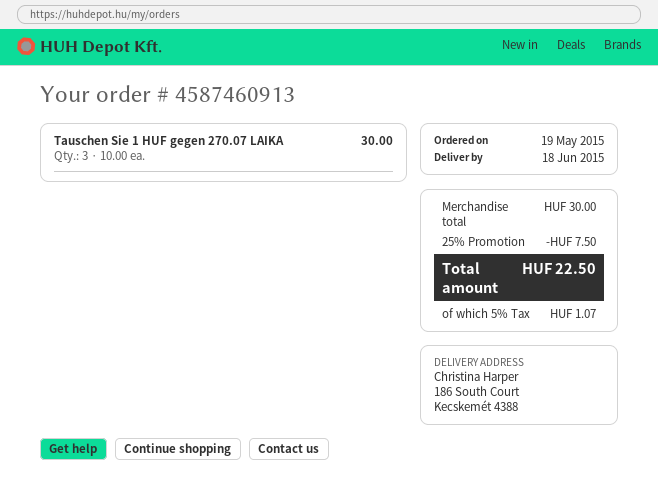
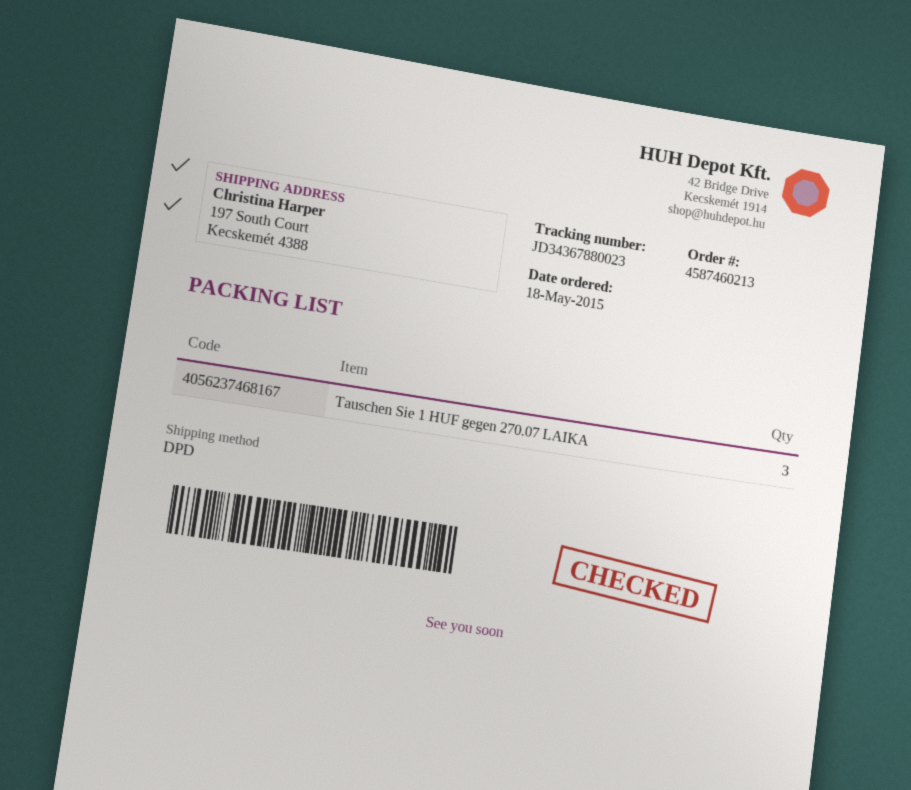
order number: 4587460913 -> 4587460213
order date: 2015-05-19 -> 2015-05-18
ship to: 186 South Court, Kecskemét 4388 -> 197 South Court, Kecskemét 4388

